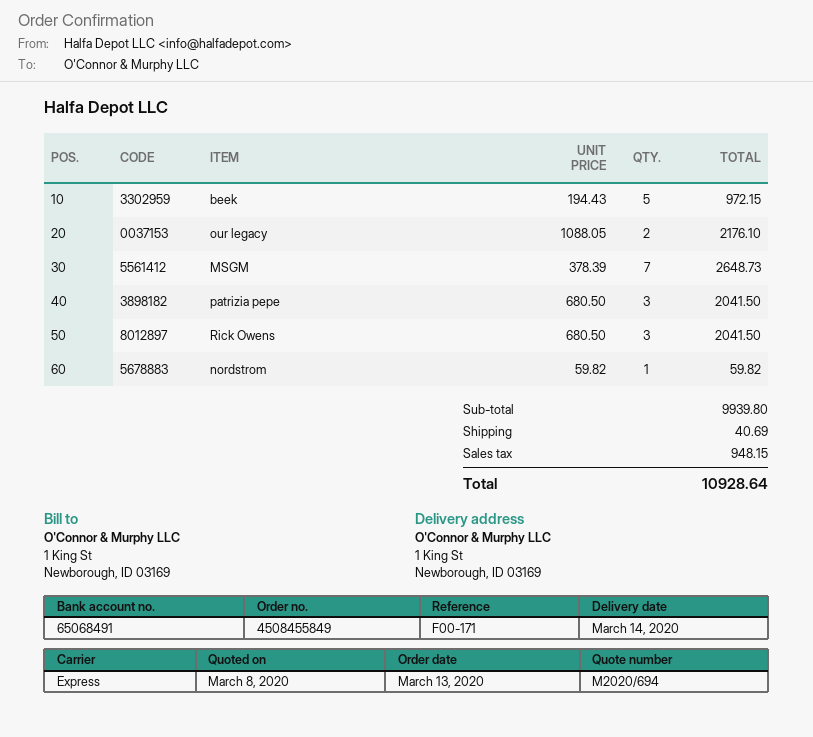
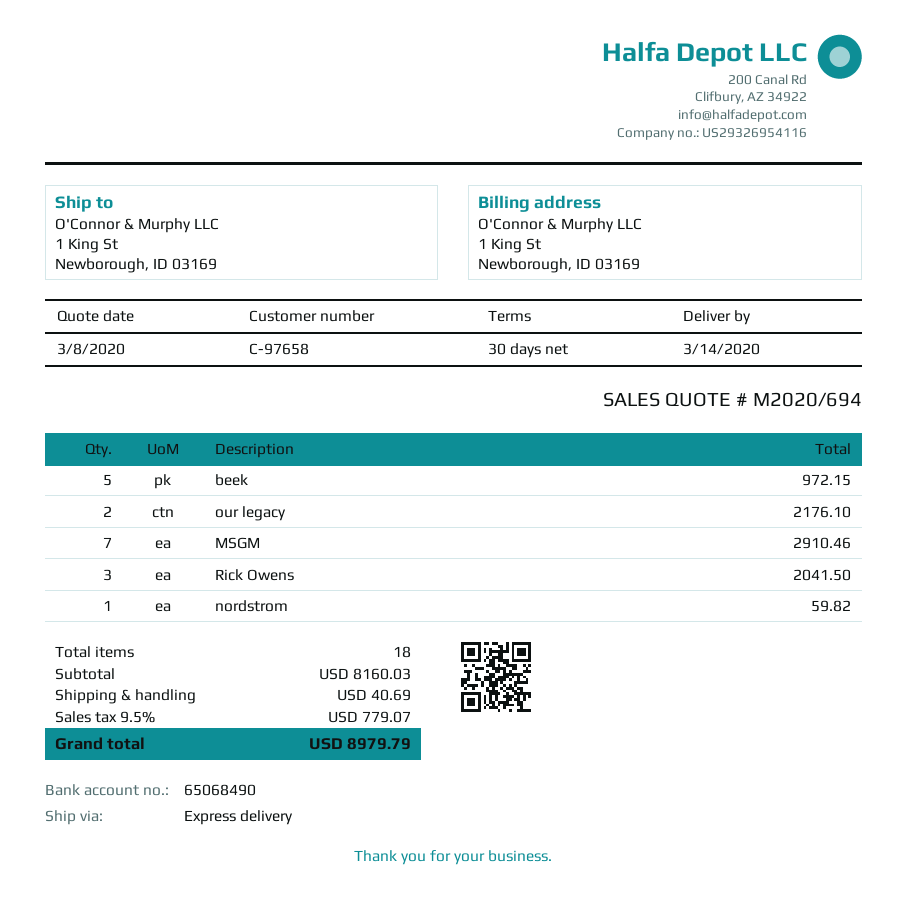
bank account: 65068491 -> 65068490
MSGM: 7 for 2648.73 -> 7 for 2910.46
patrizia pepe: 3 for 2041.50 -> none
subtotal: 9939.80 -> 8160.03
tax: 948.15 -> 779.07
total: 10928.64 -> 8979.79

